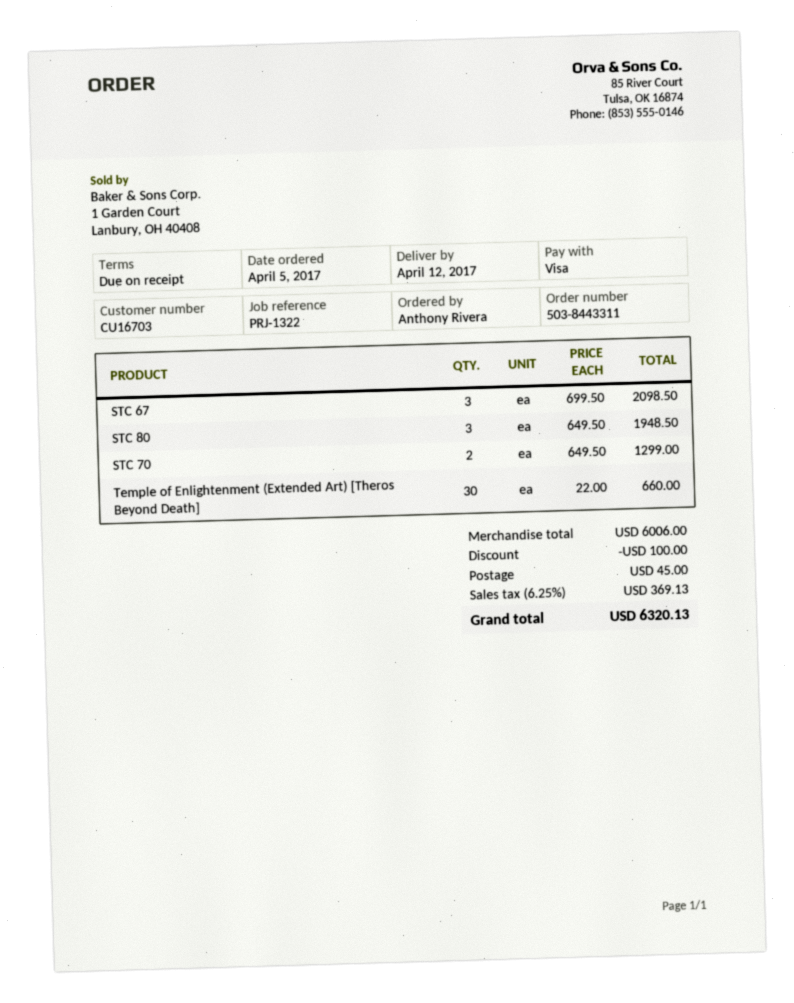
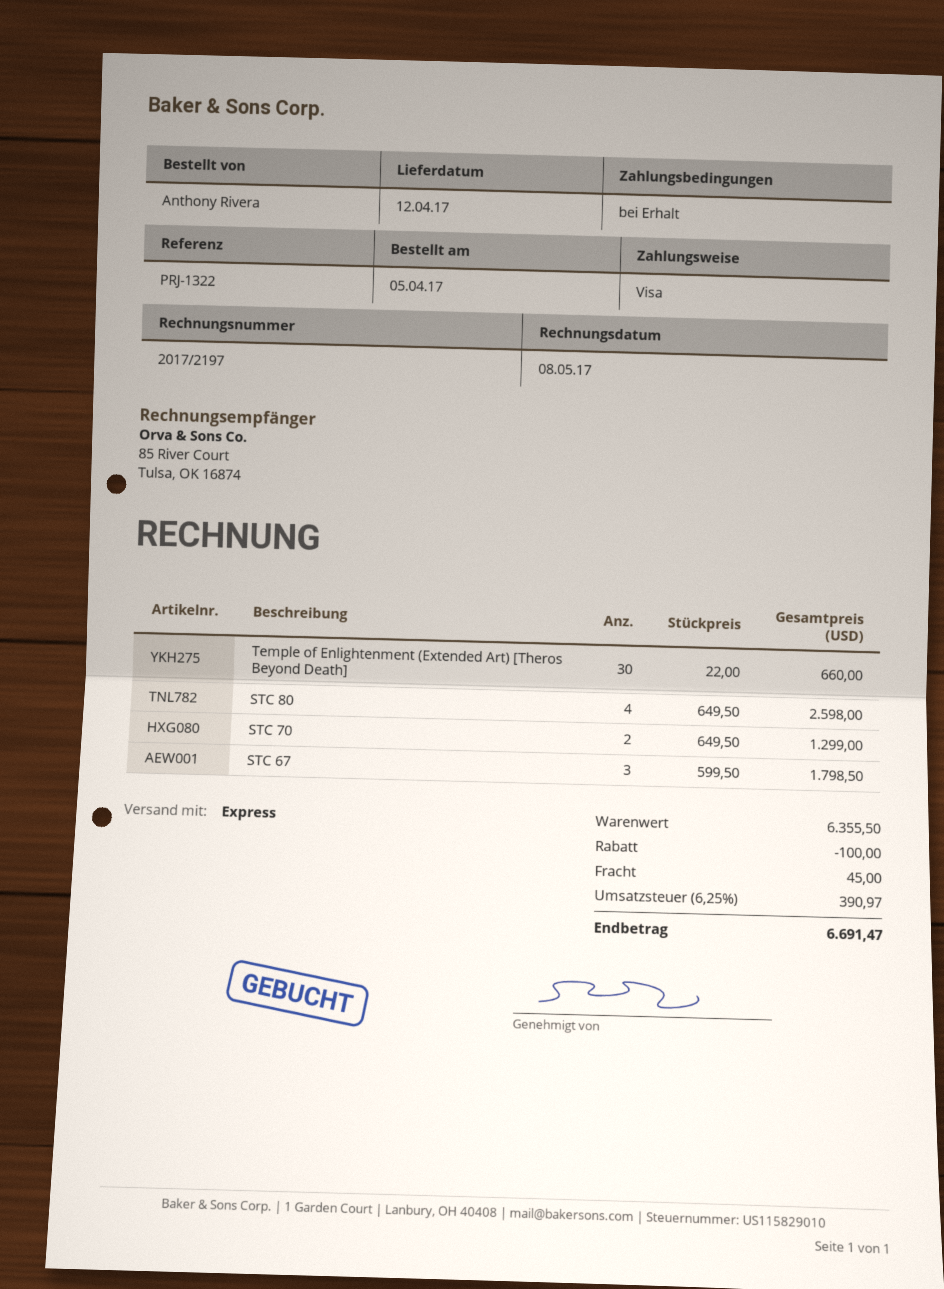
STC 67: 3 x 699.50 = 2098.50 -> 3 x 599.50 = 1798.50
STC 80: 3 x 649.50 = 1948.50 -> 4 x 649.50 = 2598.00
subtotal: 6006.00 -> 6355.50
tax: 6.25% = 369.13 -> 6.25% = 390.97
total: 6320.13 -> 6691.47

